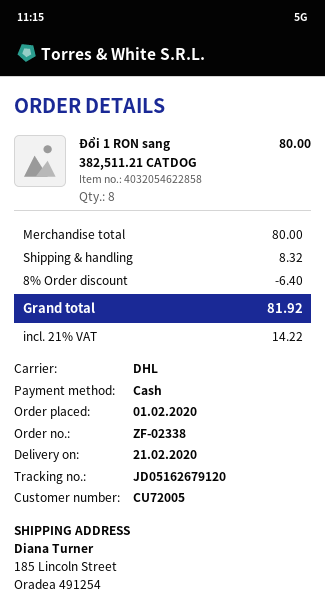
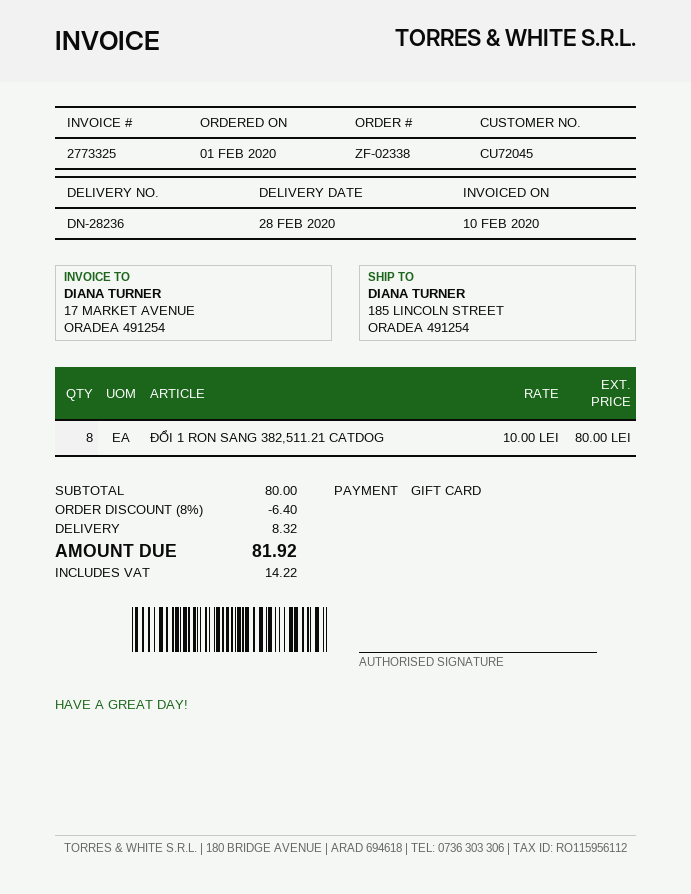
delivery date: 2020-02-21 -> 2020-02-28
customer number: CU72005 -> CU72045
payment method: cash -> gift card

